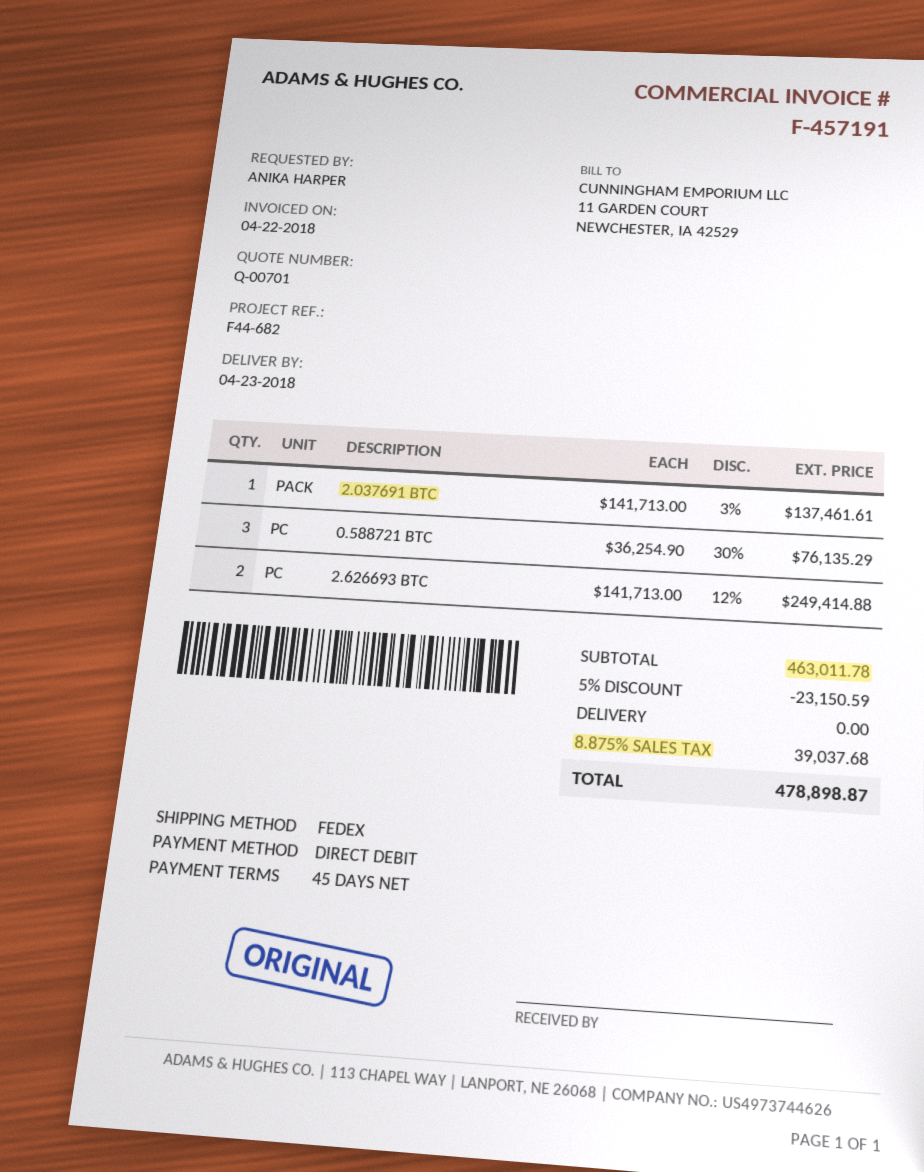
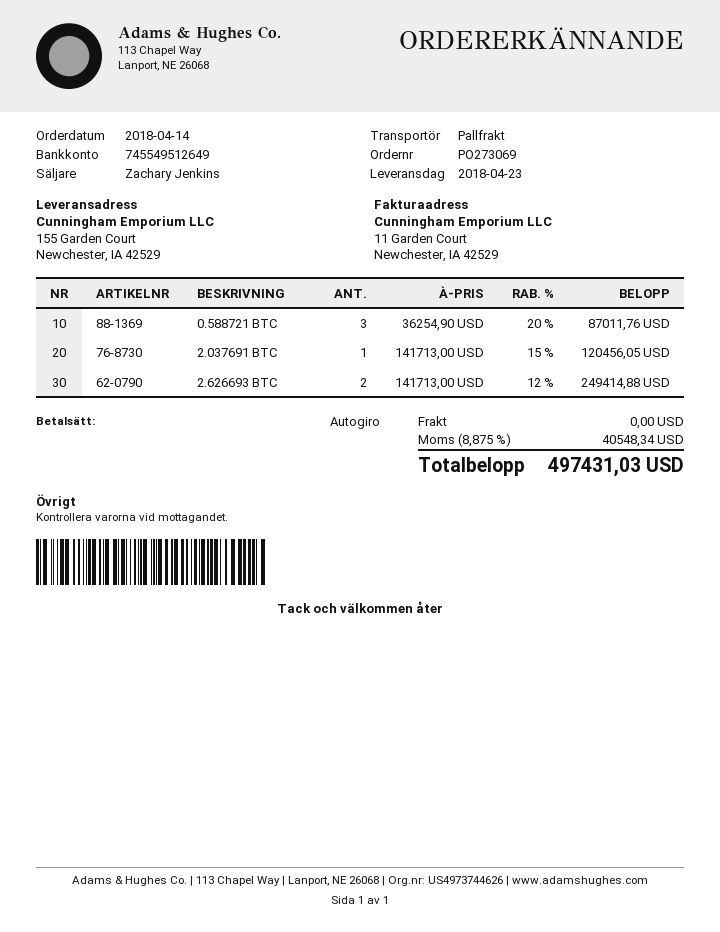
shipping method: FedEx -> pallet freight
2.037691 BTC: 1 x 141713.00 - 3% = 137461.61 -> 1 x 141713.00 - 15% = 120456.05
0.588721 BTC: 3 x 36254.90 - 30% = 76135.29 -> 3 x 36254.90 - 20% = 87011.76
discount: 5% = 23150.59 -> none
tax: 8.875% = 39037.68 -> 8.875% = 40548.34
total: 478898.87 -> 497431.03

